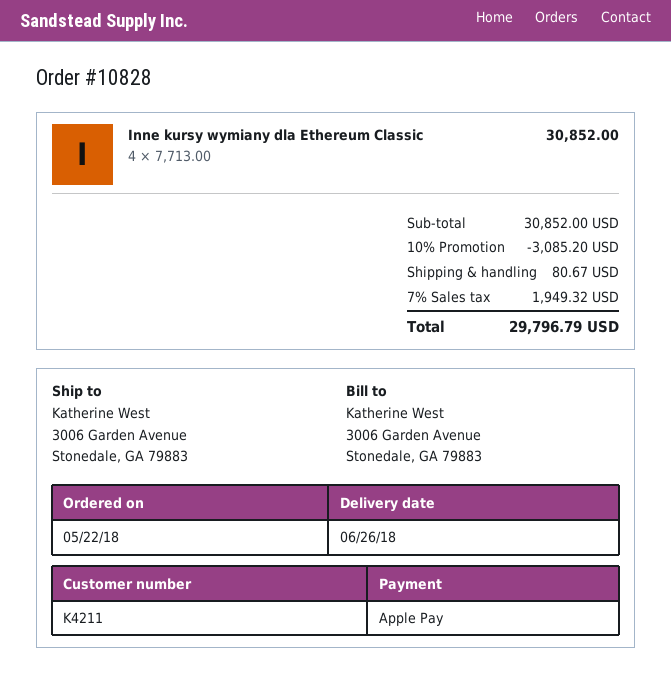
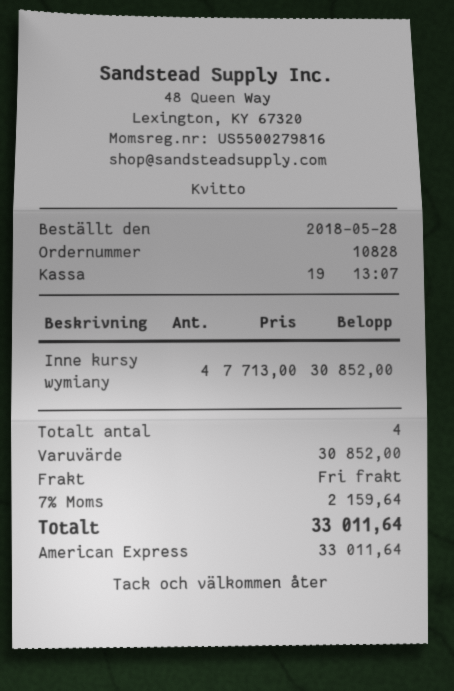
order date: 2018-05-22 -> 2018-05-28
payment method: Apple Pay -> American Express
discount: 10% = 3085.20 -> none
shipping: 80.67 -> 0.00
tax: 7% = 1949.32 -> 7% = 2159.64
total: 29796.79 -> 33011.64

